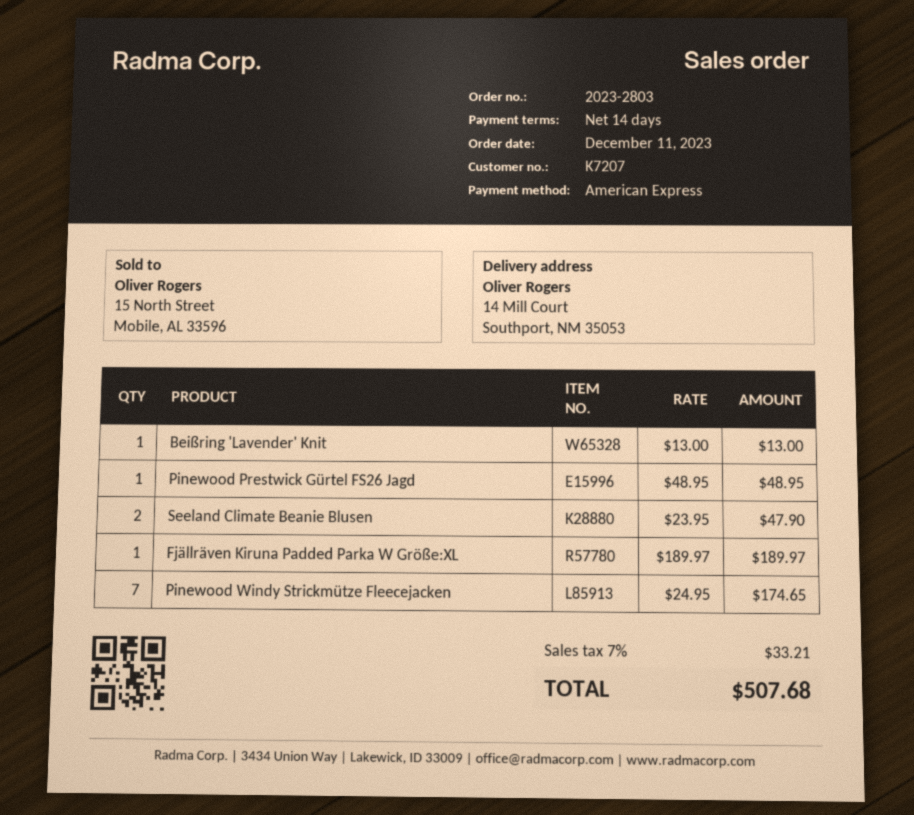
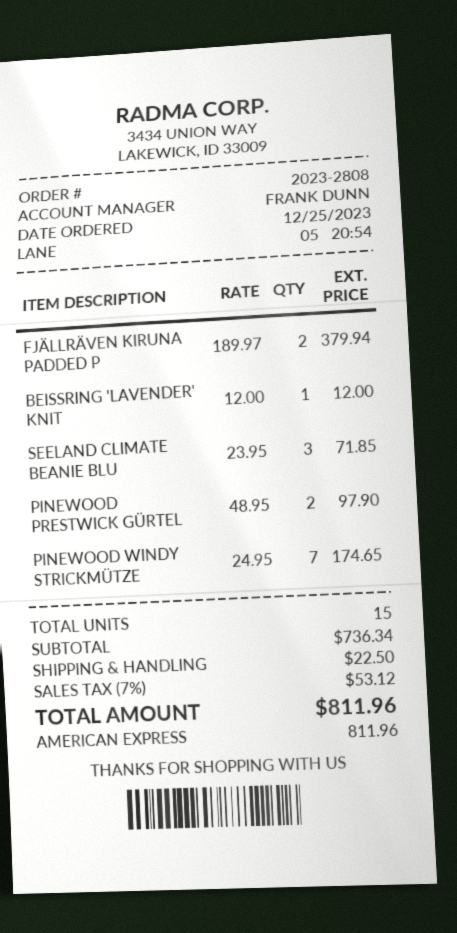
order number: 2023-2803 -> 2023-2808
order date: 2023-12-11 -> 2023-12-25
Beißring 'Lavender' Knit: 1 x 13.00 = 13.00 -> 1 x 12.00 = 12.00
Pinewood Prestwick Gürtel FS26 Jagd: 1 x 48.95 = 48.95 -> 2 x 48.95 = 97.90
Seeland Climate Beanie Blusen: 2 x 23.95 = 47.90 -> 3 x 23.95 = 71.85
Fjällräven Kiruna Padded Parka W Größe:XL: 1 x 189.97 = 189.97 -> 2 x 189.97 = 379.94
shipping: none -> 22.50
tax: 7% = 33.21 -> 7% = 53.12
total: 507.68 -> 811.96

